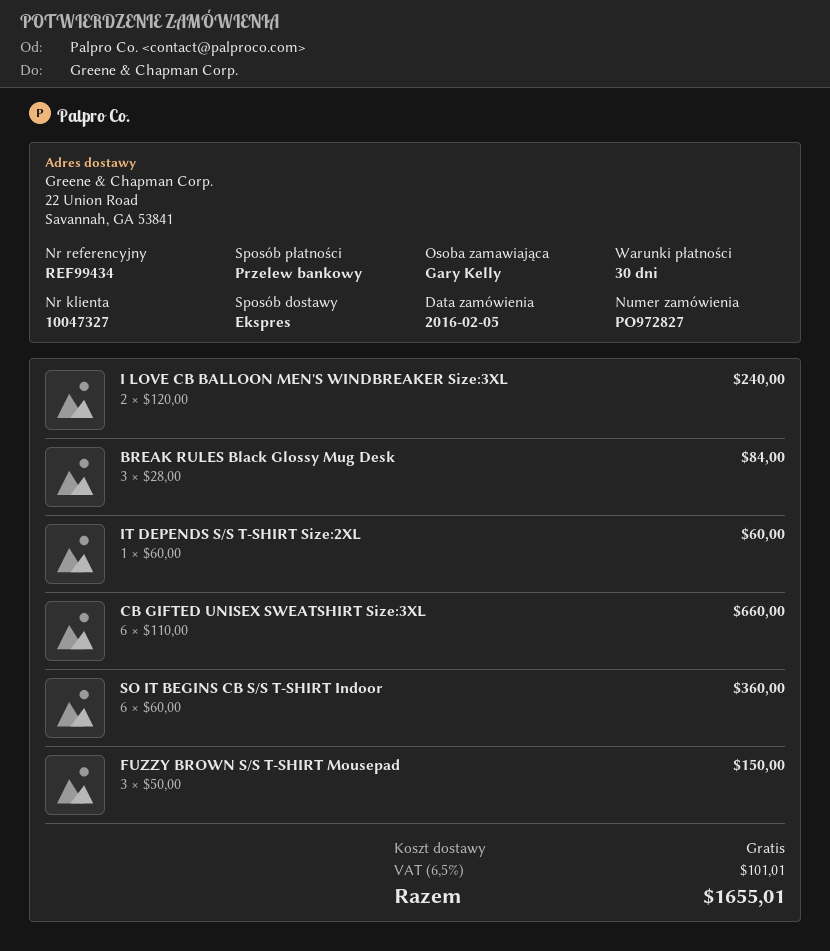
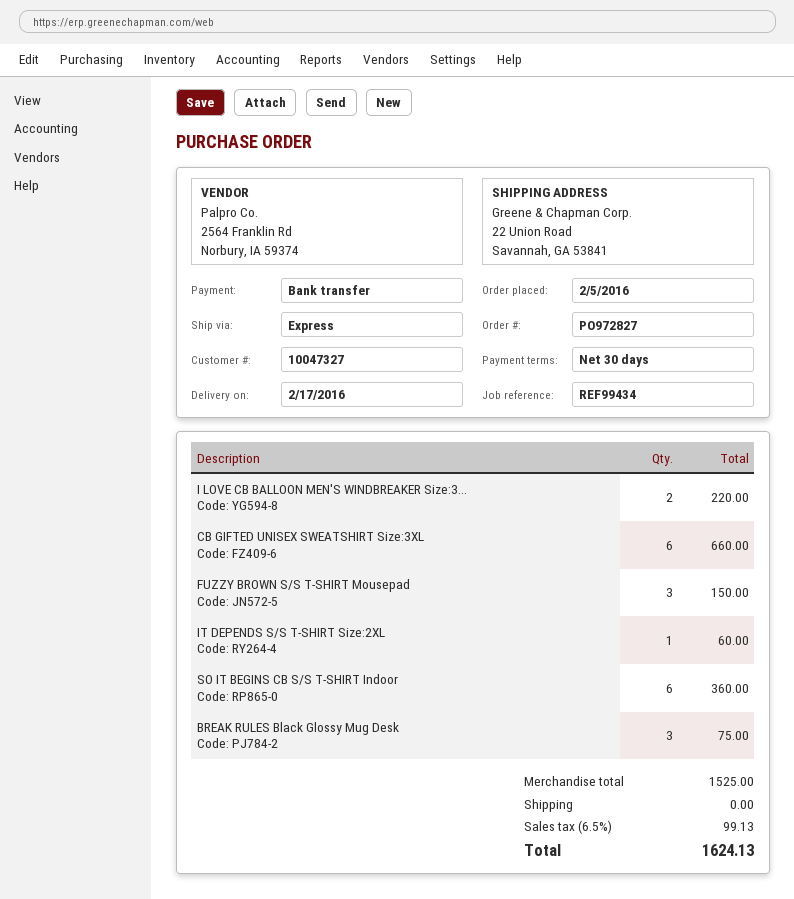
I LOVE CB BALLOON MEN'S WINDBREAKER Size:3XL: 2 for 240.00 -> 2 for 220.00
BREAK RULES Black Glossy Mug Desk: 3 for 84.00 -> 3 for 75.00
tax: 6.5% = 101.01 -> 6.5% = 99.13
total: 1655.01 -> 1624.13

